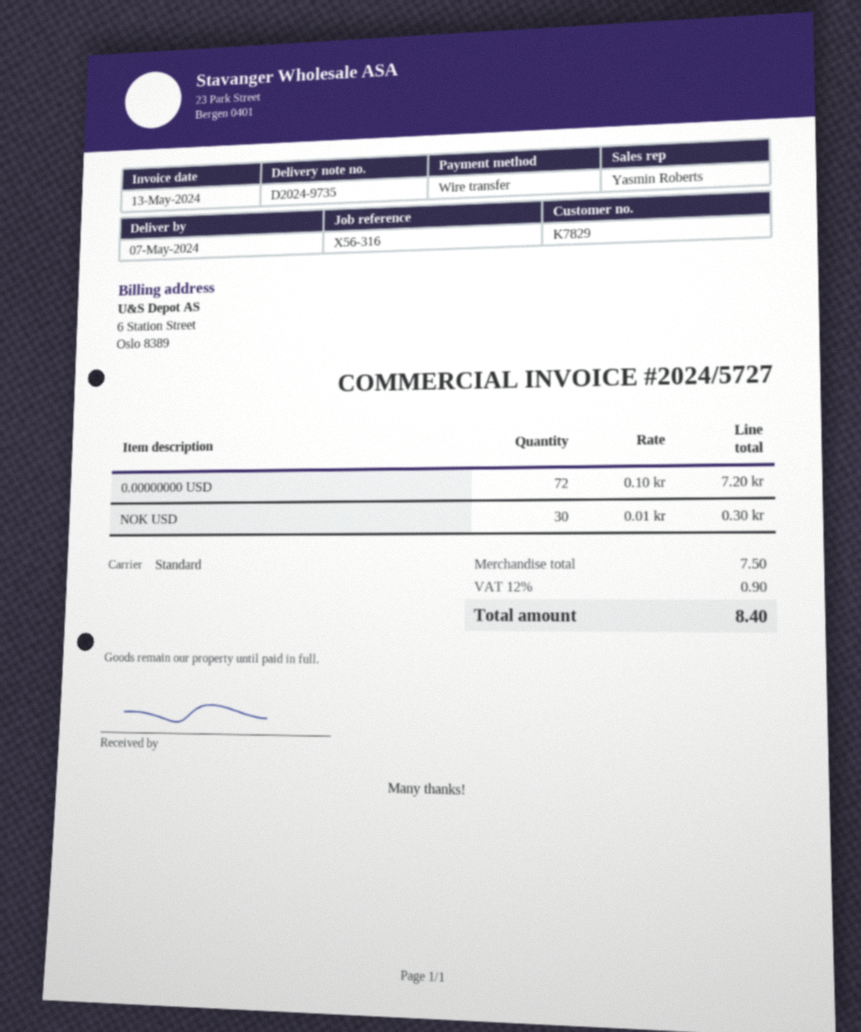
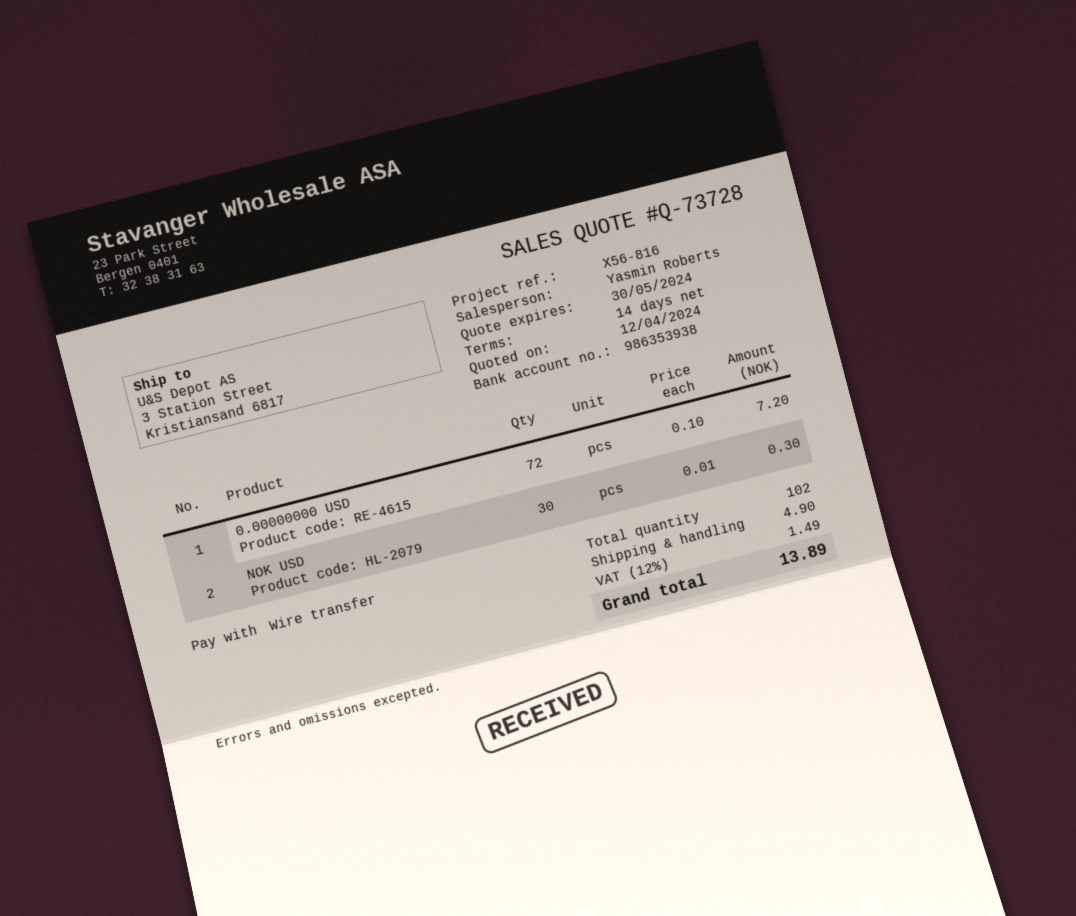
reference: X56-316 -> X56-816
shipping: none -> 4.90
tax: 12% = 0.90 -> 12% = 1.49
total: 8.40 -> 13.89

